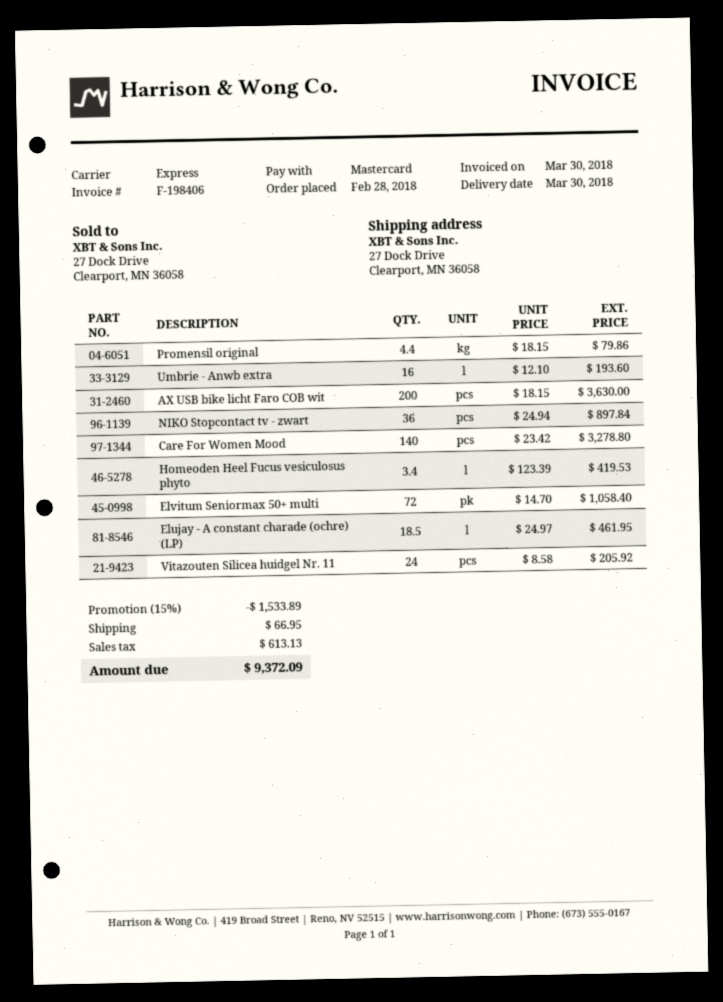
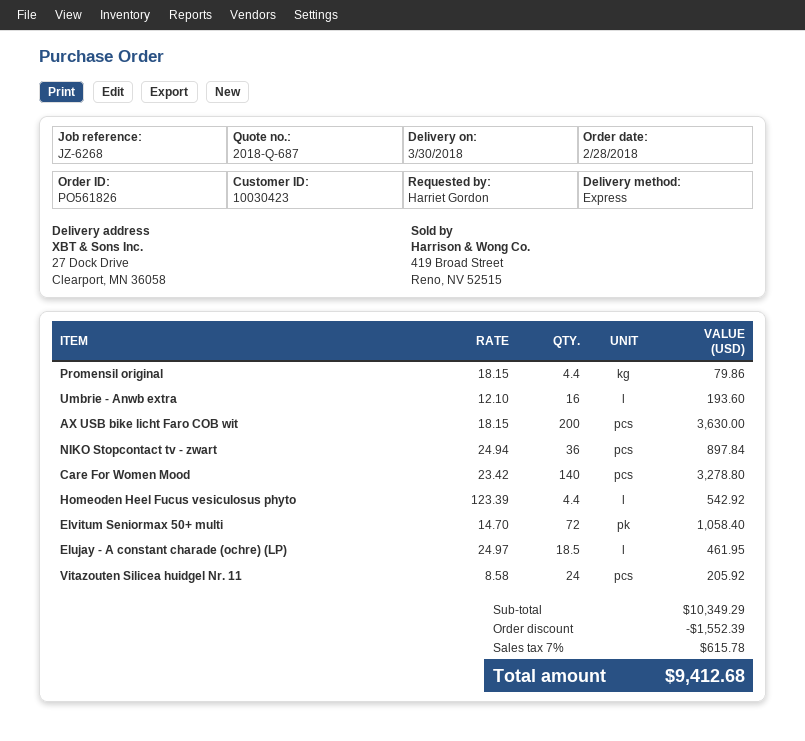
Homeoden Heel Fucus vesiculosus phyto: 3.4 x 123.39 = 419.53 -> 4.4 x 123.39 = 542.92
discount: 1533.89 -> 1552.39
shipping: 66.95 -> none
tax: 613.13 -> 615.78
total: 9372.09 -> 9412.68

